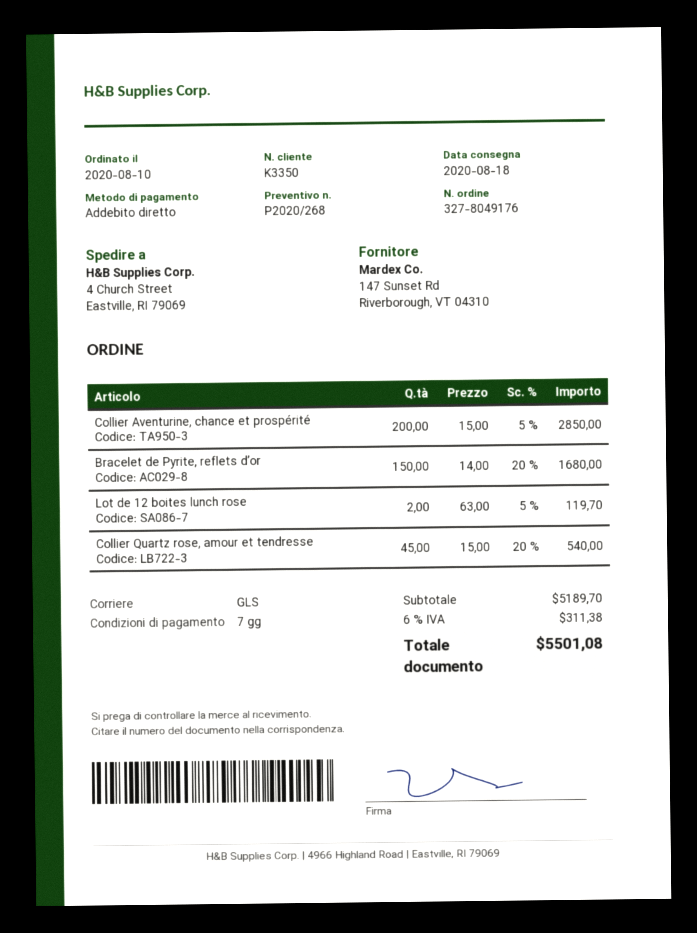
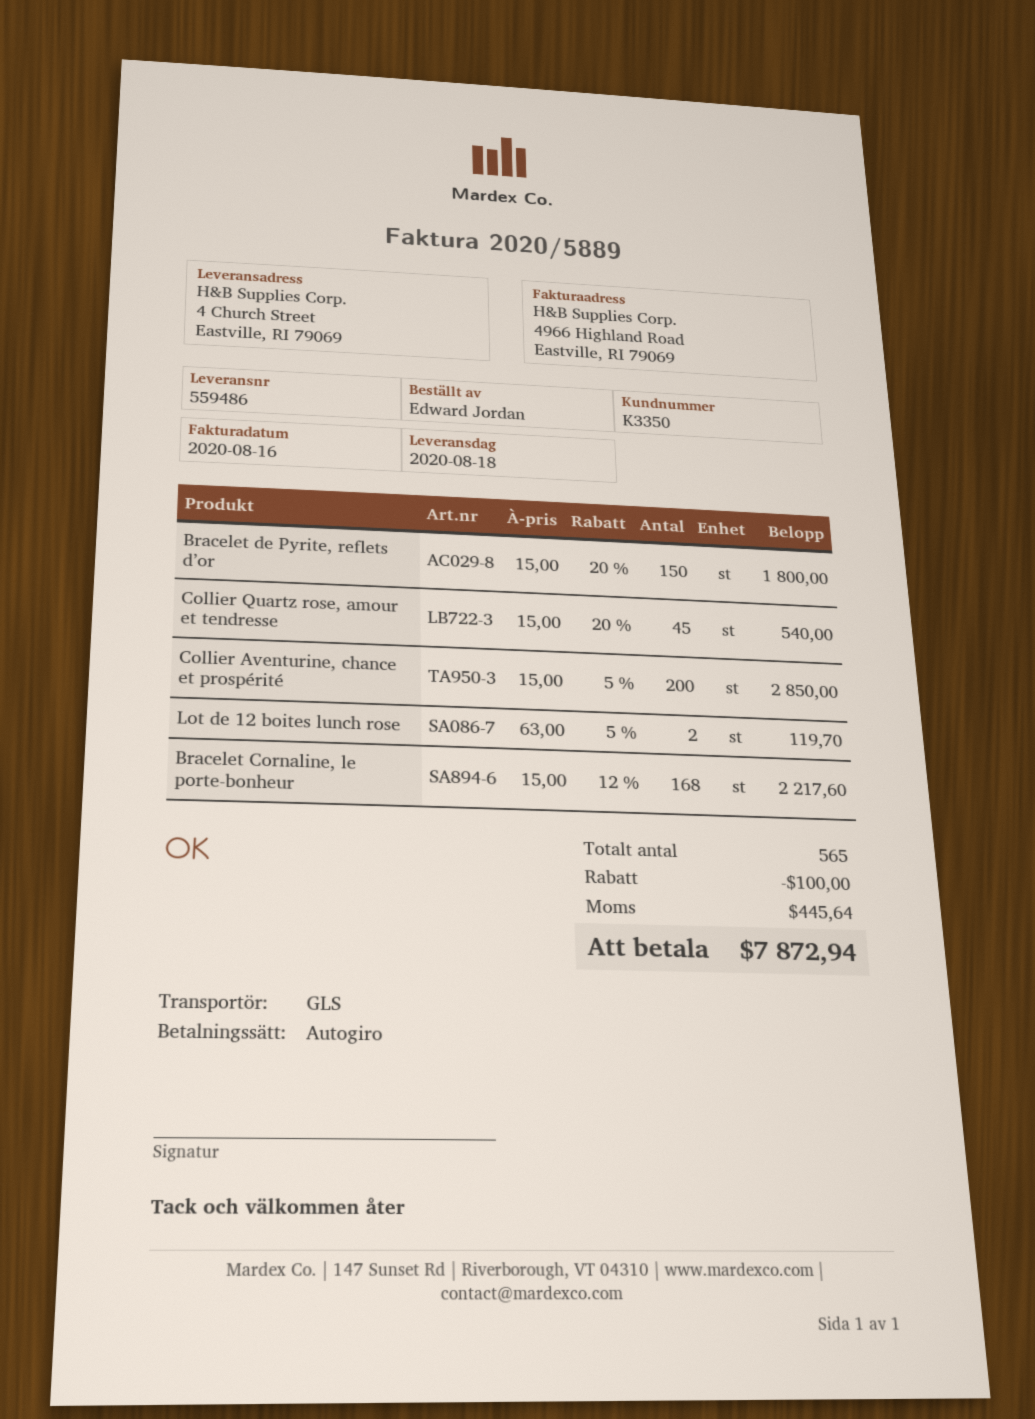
Bracelet de Pyrite, reflets d’or: 150 x 14.00 - 20% = 1680.00 -> 150 x 15.00 - 20% = 1800.00
Bracelet Cornaline, le porte-bonheur: none -> 168 x 15.00 - 12% = 2217.60
discount: none -> 100.00
tax: 311.38 -> 445.64
total: 5501.08 -> 7872.94

